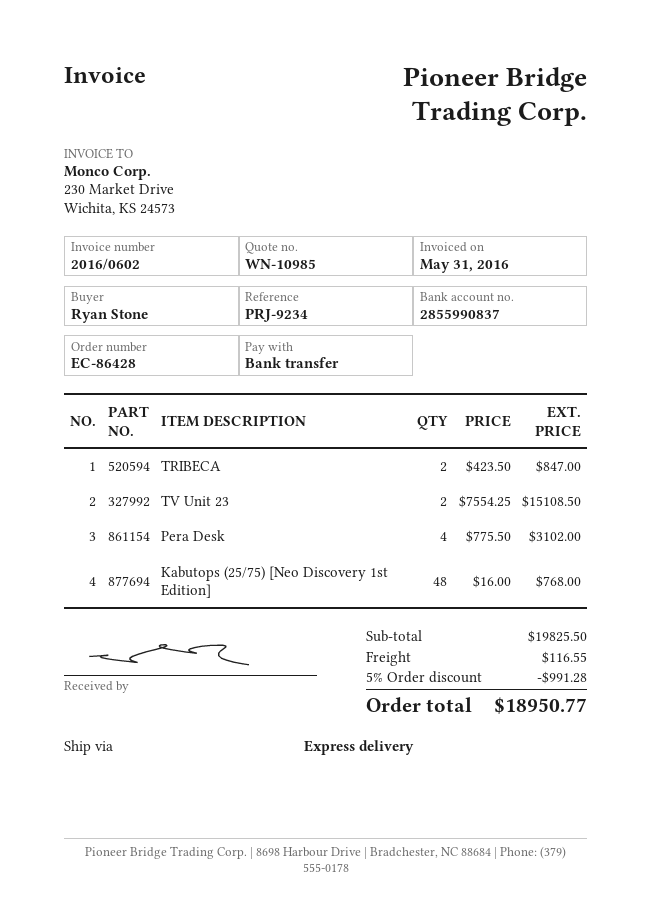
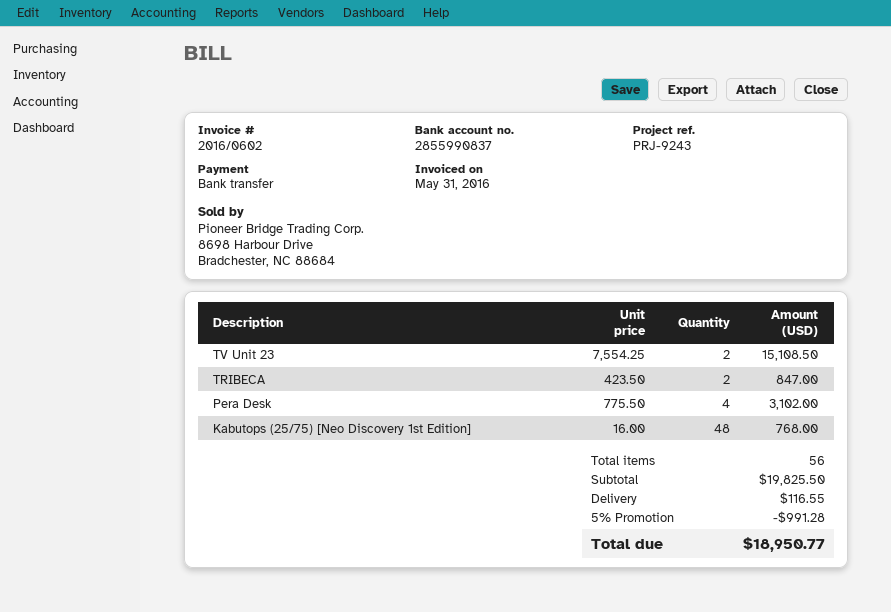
reference: PRJ-9234 -> PRJ-9243

